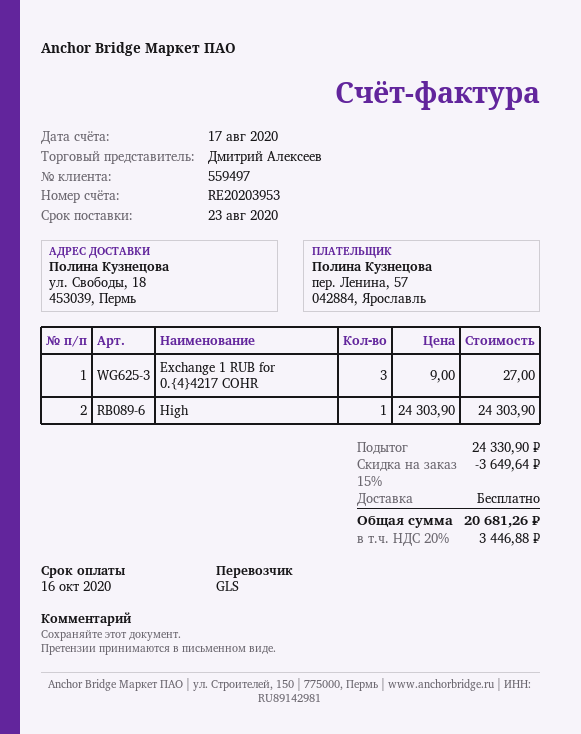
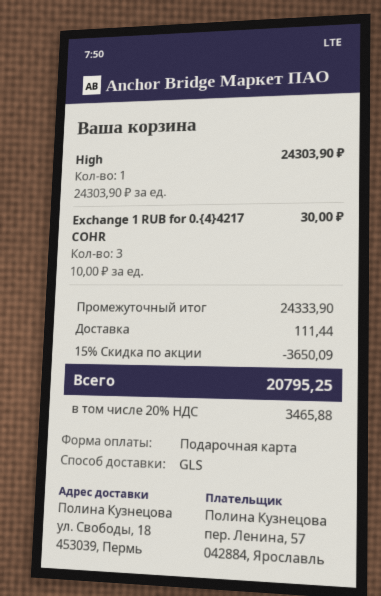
Exchange 1 RUB for 0.{4}4217 COHR: 3 x 9.00 = 27.00 -> 3 x 10.00 = 30.00
subtotal: 24330.90 -> 24333.90
discount: 15% = 3649.64 -> 15% = 3650.09
shipping: 0.00 -> 111.44
tax: 20% = 3446.88 -> 20% = 3465.88
total: 20681.26 -> 20795.25

